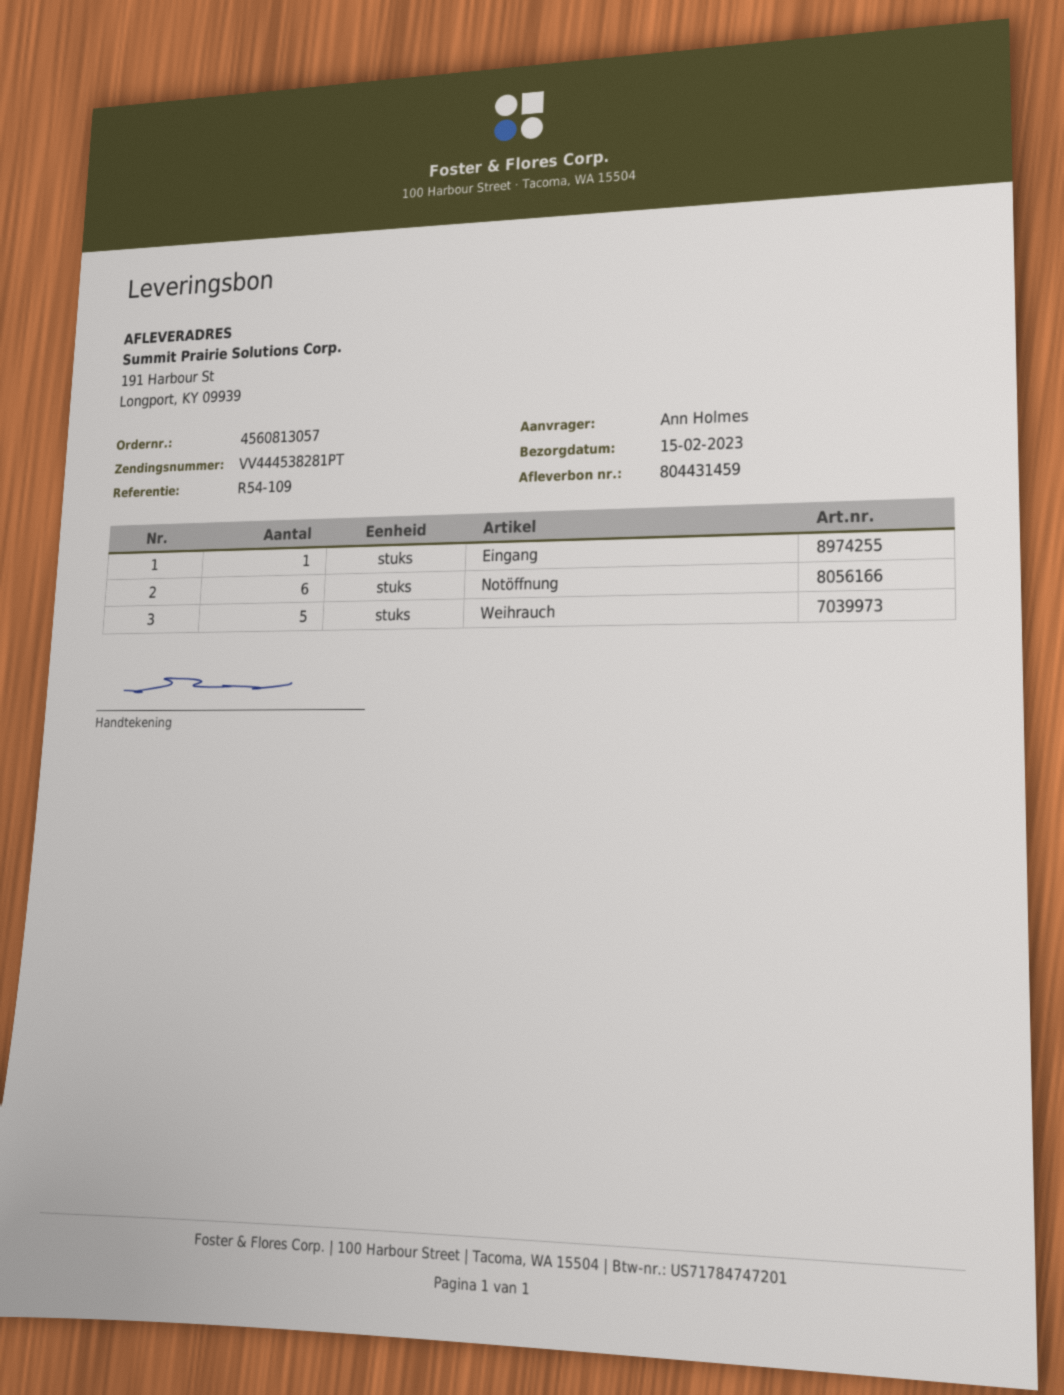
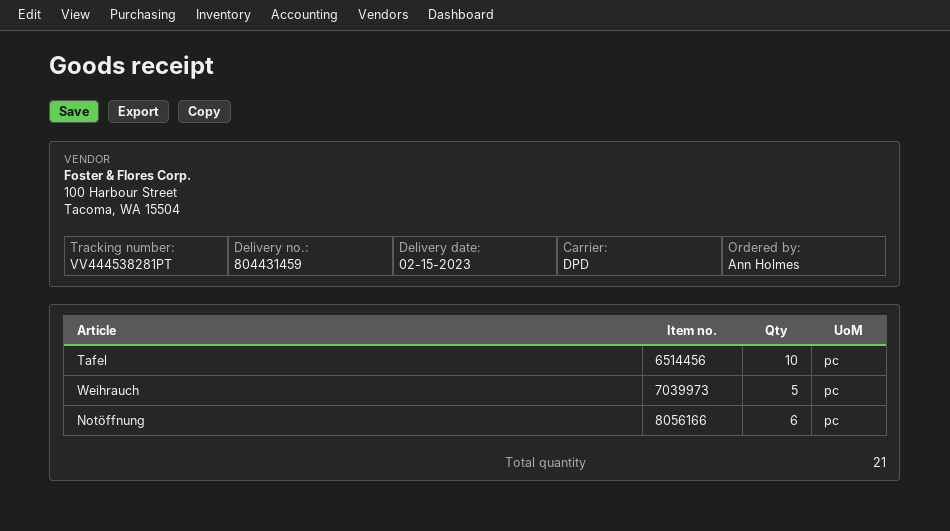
Eingang: 1 -> none
Tafel: none -> 10

